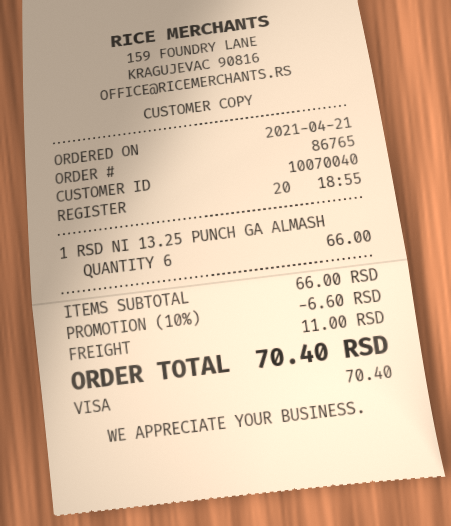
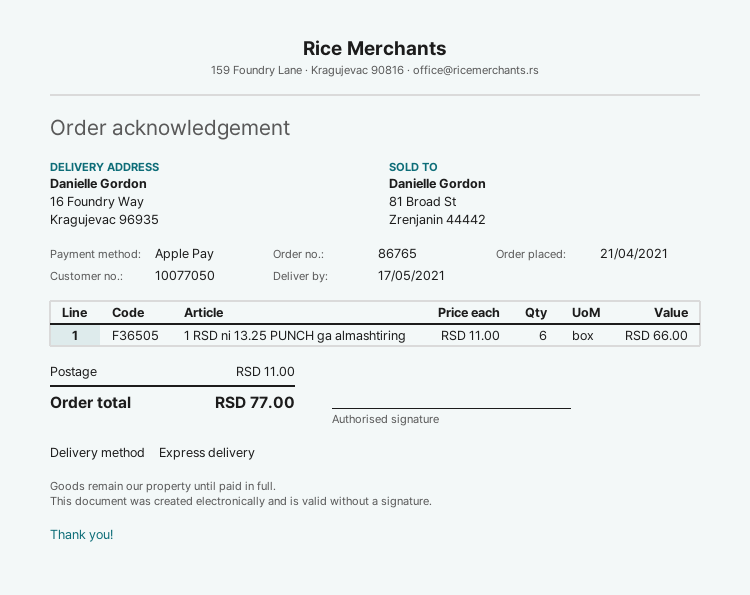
customer number: 10070040 -> 10077050
payment method: Visa -> Apple Pay
discount: 10% = 6.60 -> none
total: 70.40 -> 77.00

